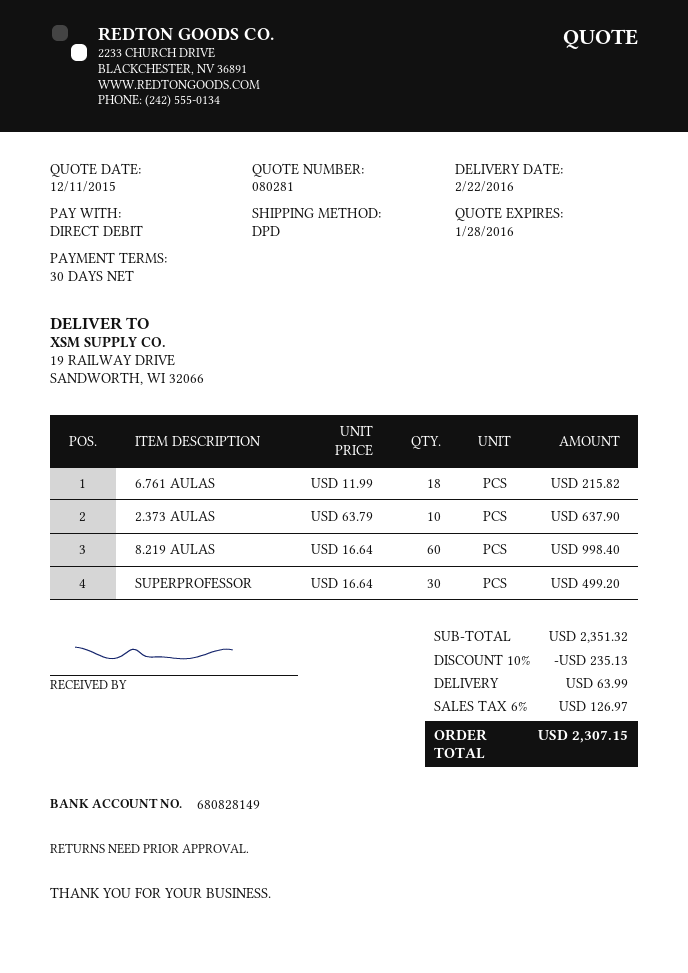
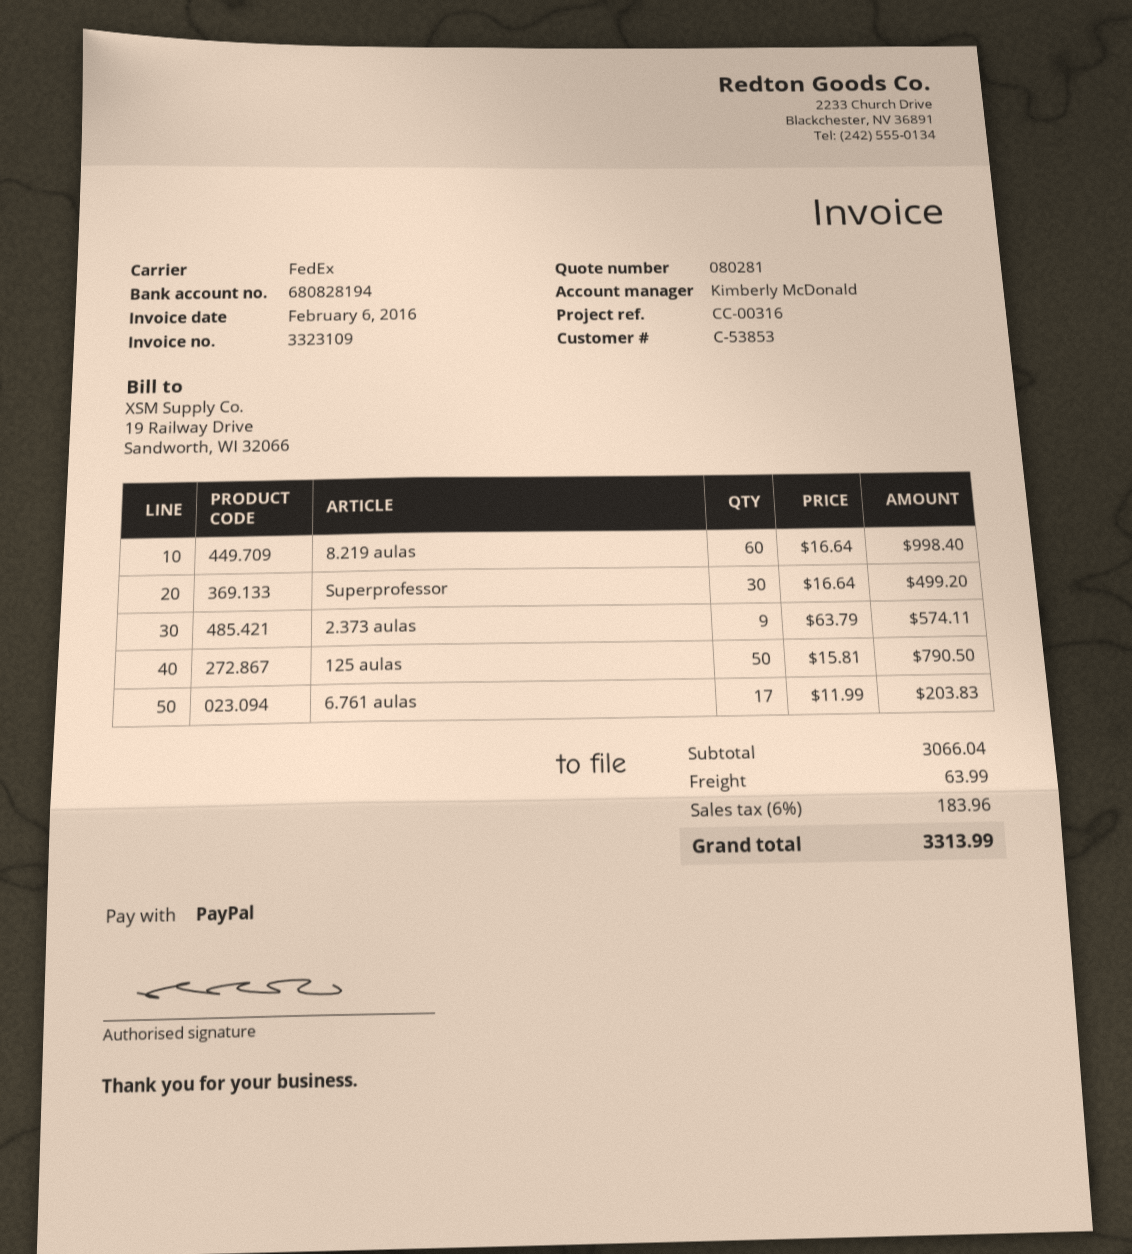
payment method: direct debit -> PayPal
bank account: 680828149 -> 680828194
shipping method: DPD -> FedEx
6.761 AULAS: 18 x 11.99 = 215.82 -> 17 x 11.99 = 203.83
2.373 AULAS: 10 x 63.79 = 637.90 -> 9 x 63.79 = 574.11
125 aulas: none -> 50 x 15.81 = 790.50
subtotal: 2351.32 -> 3066.04
discount: 10% = 235.13 -> none
tax: 6% = 126.97 -> 6% = 183.96
total: 2307.15 -> 3313.99

